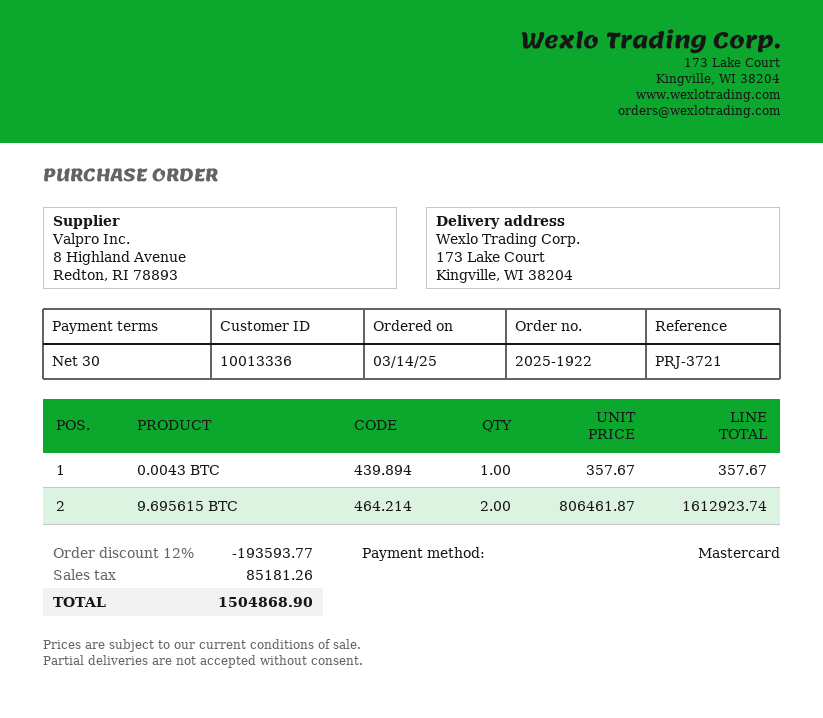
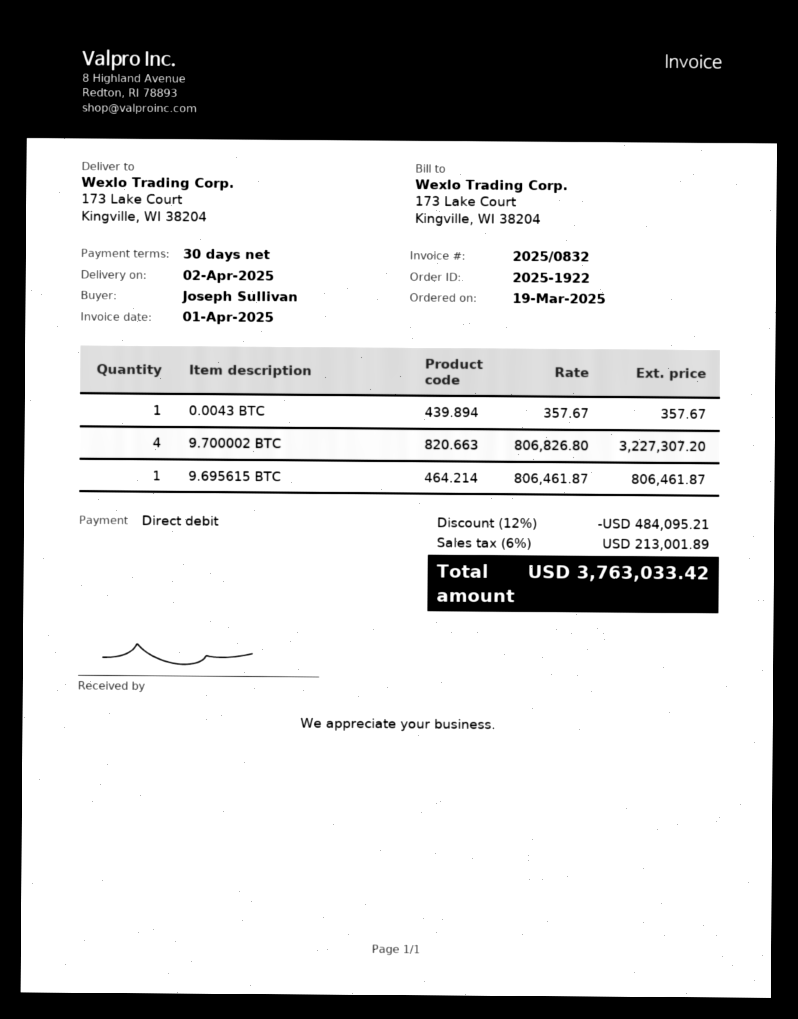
order date: 2025-03-14 -> 2025-03-19
payment method: Mastercard -> direct debit
9.695615 BTC: 2 x 806461.87 = 1612923.74 -> 1 x 806461.87 = 806461.87
9.700002 BTC: none -> 4 x 806826.80 = 3227307.20
discount: 12% = 193593.77 -> 12% = 484095.21
tax: 85181.26 -> 213001.89
total: 1504868.90 -> 3763033.42

